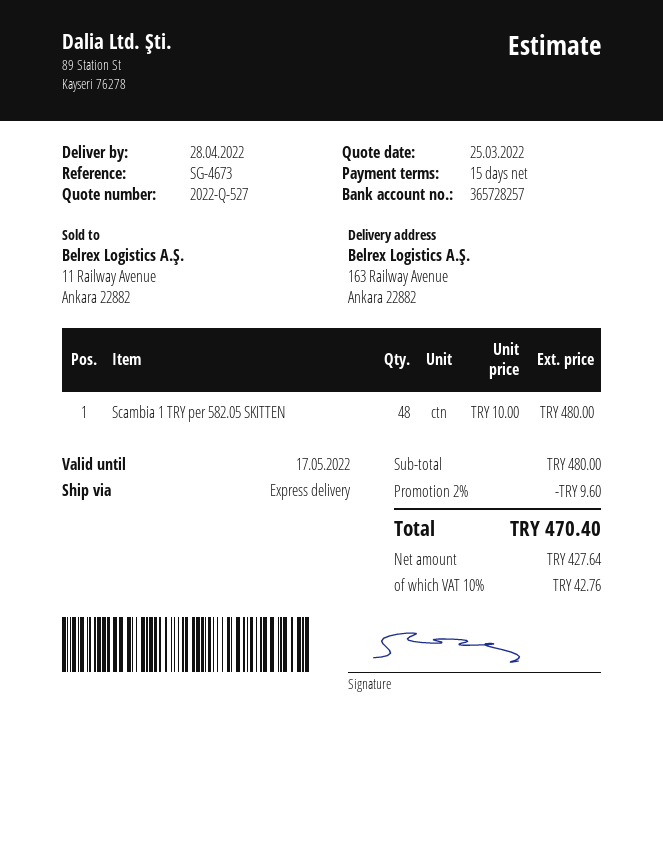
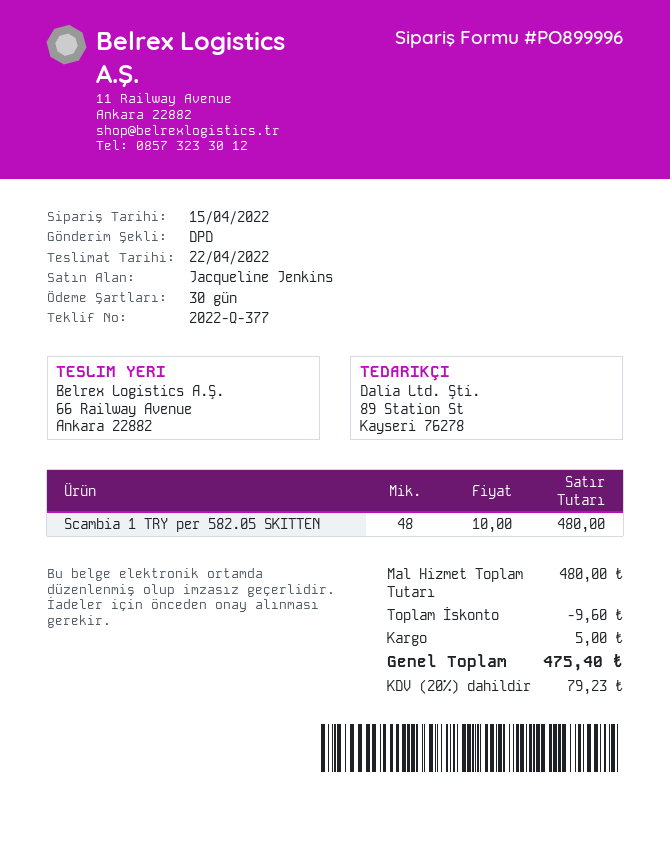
quote number: 2022-Q-527 -> 2022-Q-377
delivery date: 2022-04-28 -> 2022-04-22
payment terms: 15 days -> 30 days
shipping method: express -> DPD
ship to: 163 Railway Avenue, Ankara 22882 -> 66 Railway Avenue, Ankara 22882
shipping: none -> 5.00
tax: 10% = 42.76 -> 20% = 79.23
total: 470.40 -> 475.40

